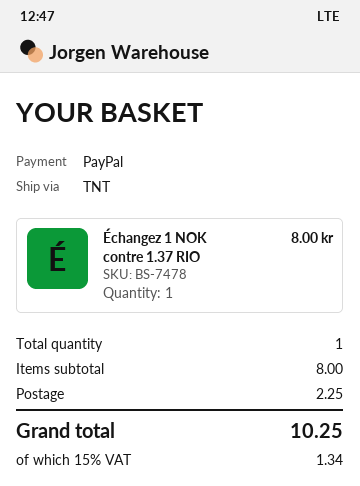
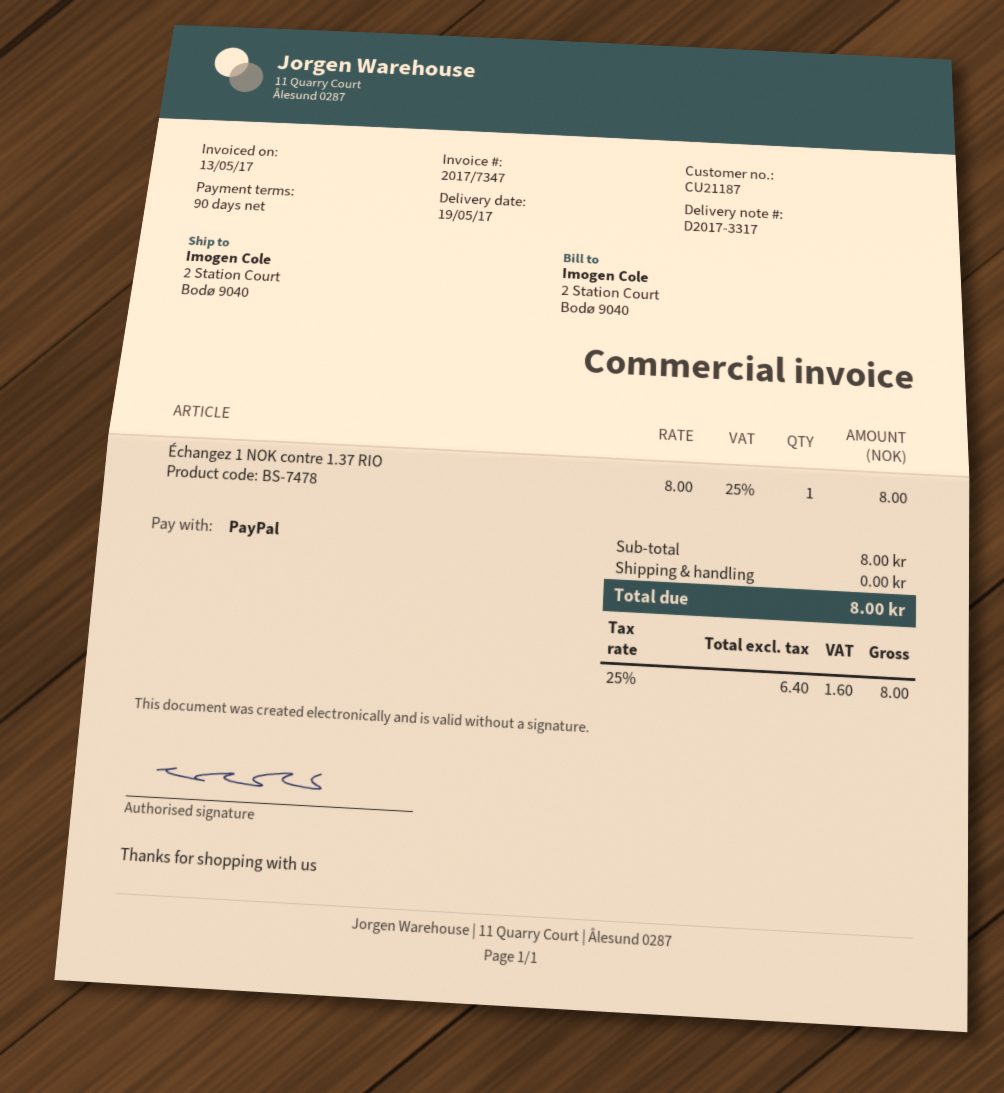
shipping: 2.25 -> 0.00
tax: 15% = 1.34 -> 25% = 1.60
total: 10.25 -> 8.00

